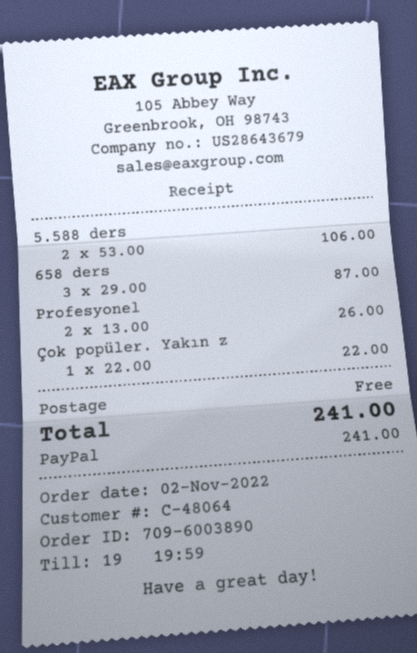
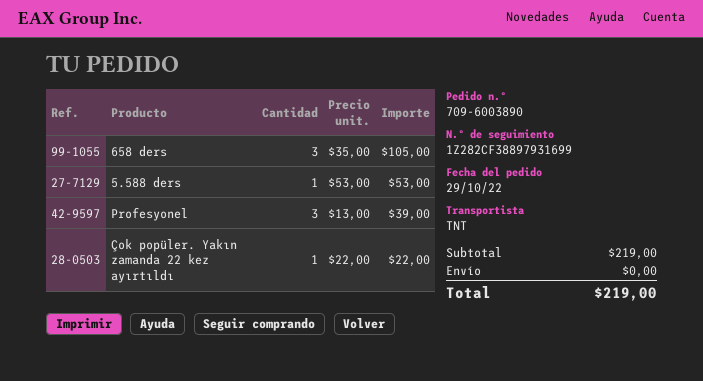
order date: 2022-11-02 -> 2022-10-29
5.588 ders: 2 x 53.00 = 106.00 -> 1 x 53.00 = 53.00
658 ders: 3 x 29.00 = 87.00 -> 3 x 35.00 = 105.00
Profesyonel: 2 x 13.00 = 26.00 -> 3 x 13.00 = 39.00
total: 241.00 -> 219.00

